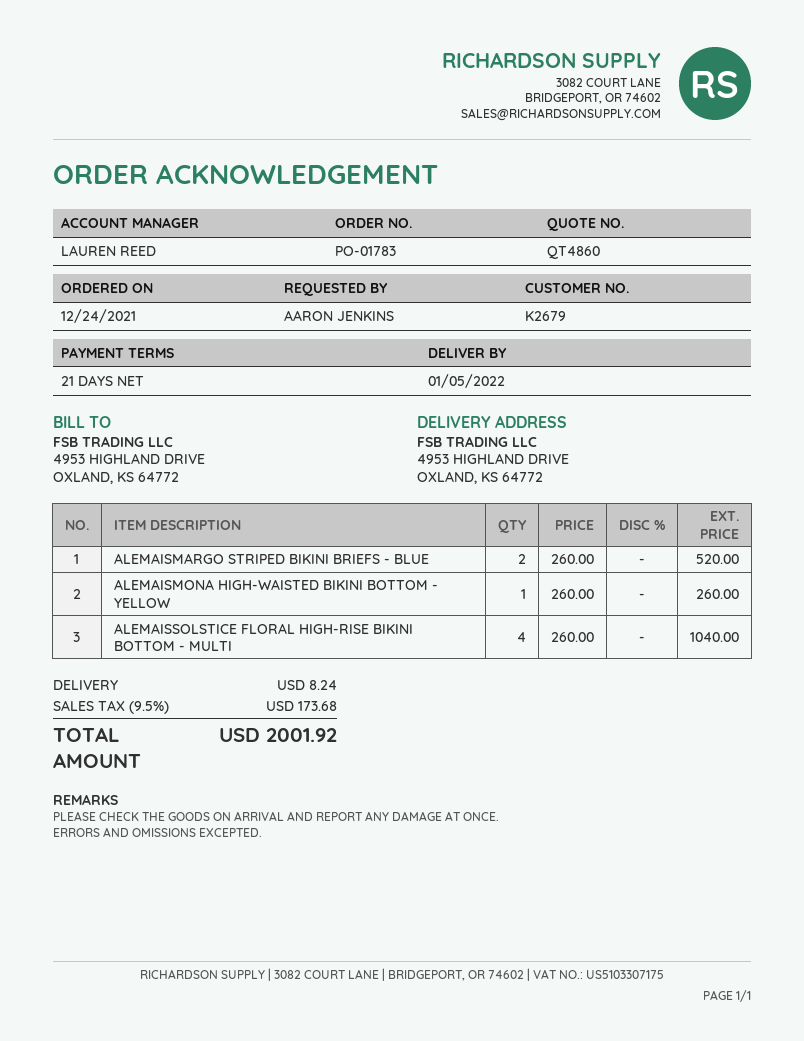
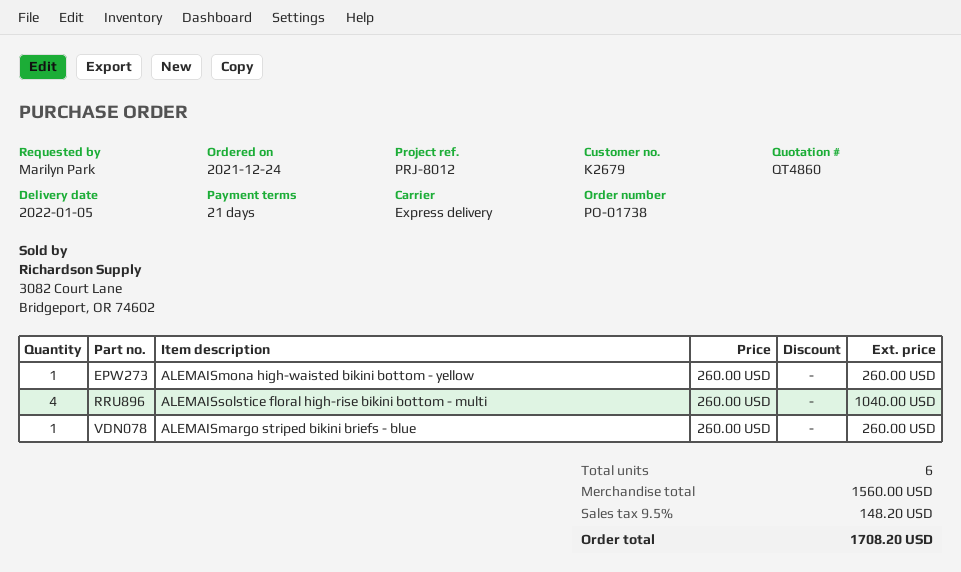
order number: PO-01783 -> PO-01738
ordered by: AARON JENKINS -> Marilyn Park
ALEMAISMARGO STRIPED BIKINI BRIEFS - BLUE: 2 x 260.00 = 520.00 -> 1 x 260.00 = 260.00
shipping: 8.24 -> none
tax: 9.5% = 173.68 -> 9.5% = 148.20
total: 2001.92 -> 1708.20

